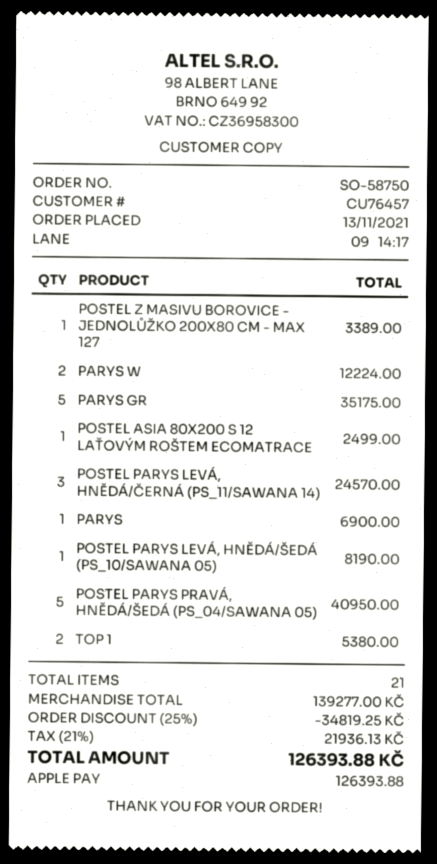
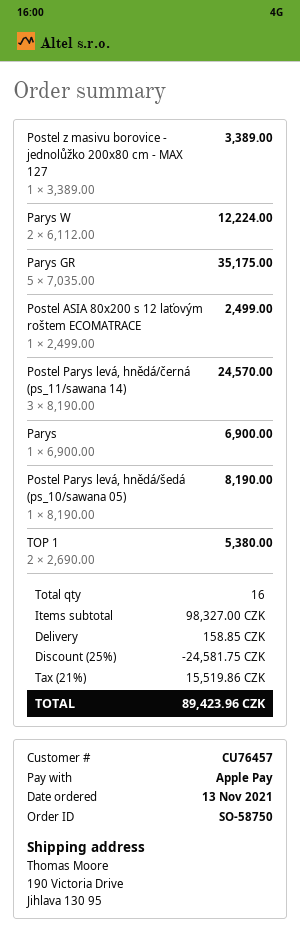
POSTEL PARYS PRAVÁ, HNĚDÁ/ŠEDÁ (PS_04/SAWANA 05): 5 for 40950.00 -> none
total quantity: 21 -> 16
subtotal: 139277.00 -> 98327.00
discount: 25% = 34819.25 -> 25% = 24581.75
shipping: none -> 158.85
tax: 21% = 21936.13 -> 21% = 15519.86
total: 126393.88 -> 89423.96

